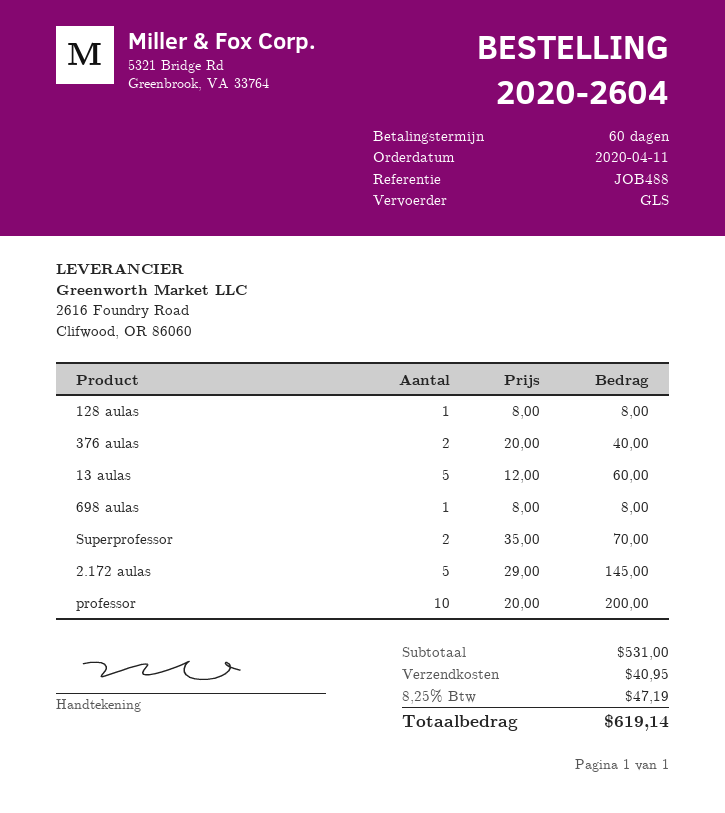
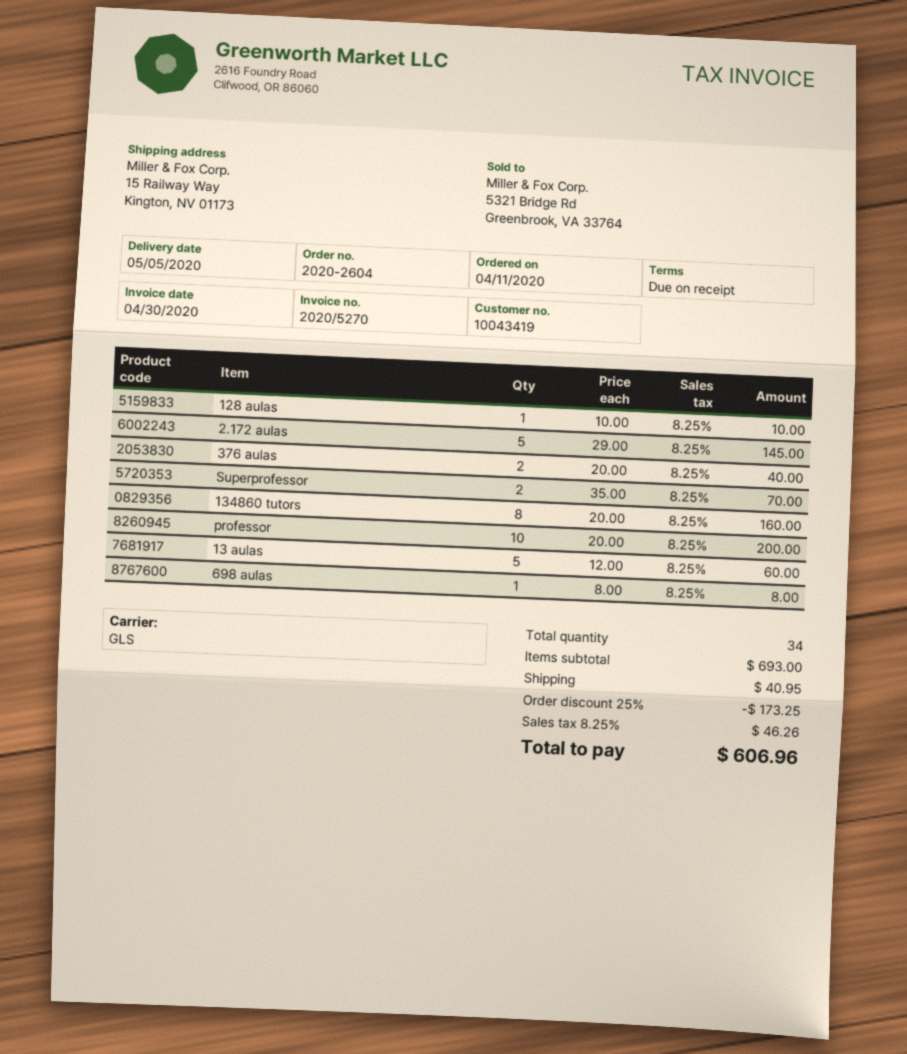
payment terms: 60 days -> on receipt
128 aulas: 1 x 8.00 = 8.00 -> 1 x 10.00 = 10.00
134860 tutors: none -> 8 x 20.00 = 160.00
subtotal: 531.00 -> 693.00
discount: none -> 25% = 173.25
tax: 8.25% = 47.19 -> 8.25% = 46.26
total: 619.14 -> 606.96

